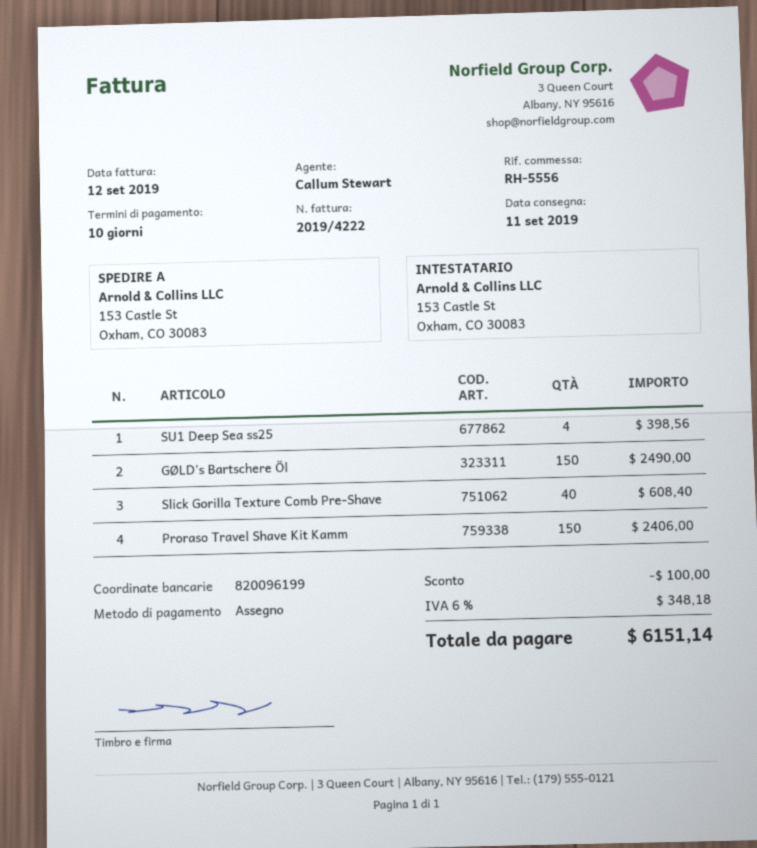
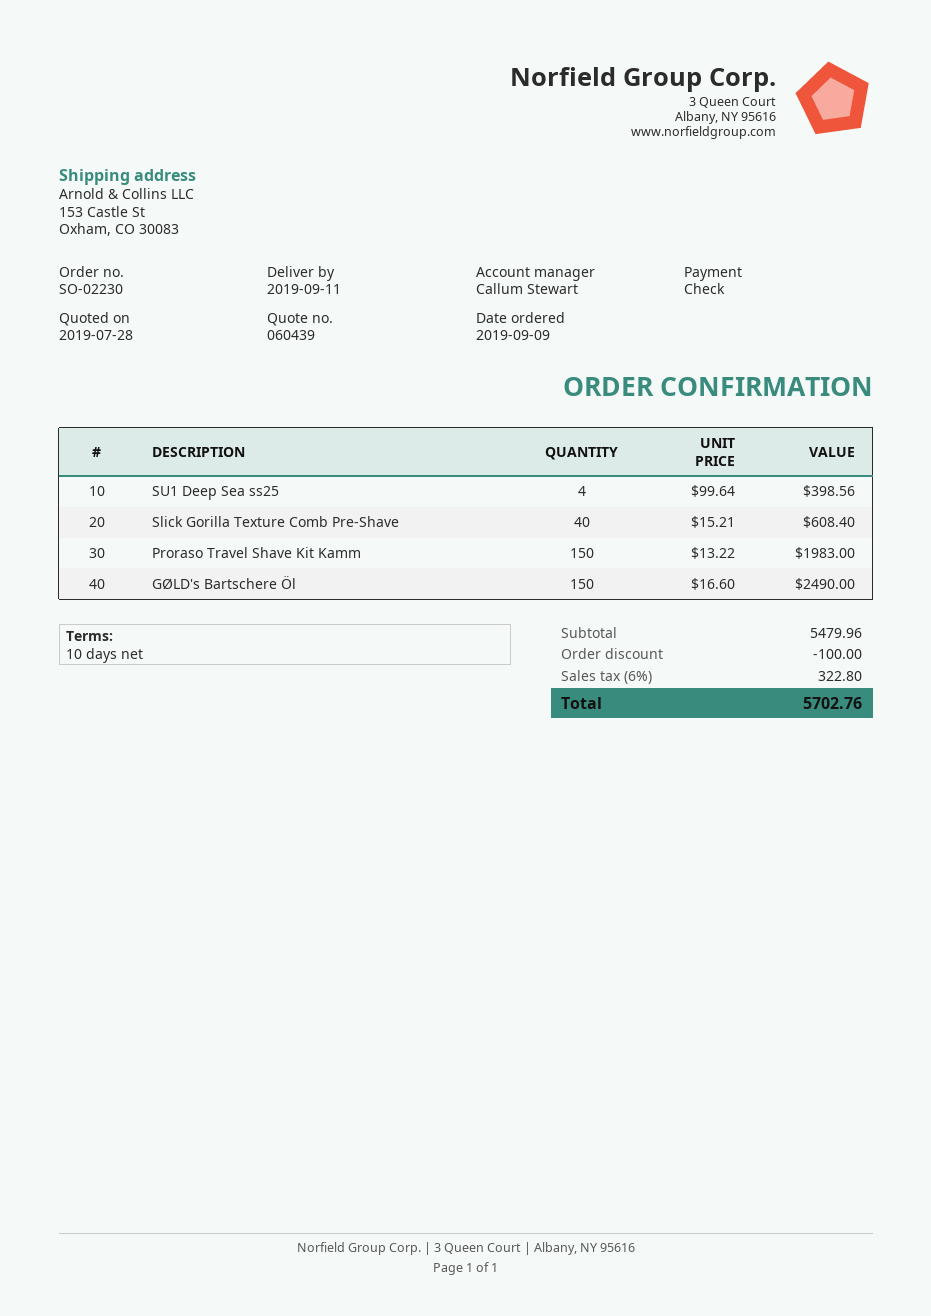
Proraso Travel Shave Kit Kamm: 150 for 2406.00 -> 150 for 1983.00
tax: 6% = 348.18 -> 6% = 322.80
total: 6151.14 -> 5702.76

